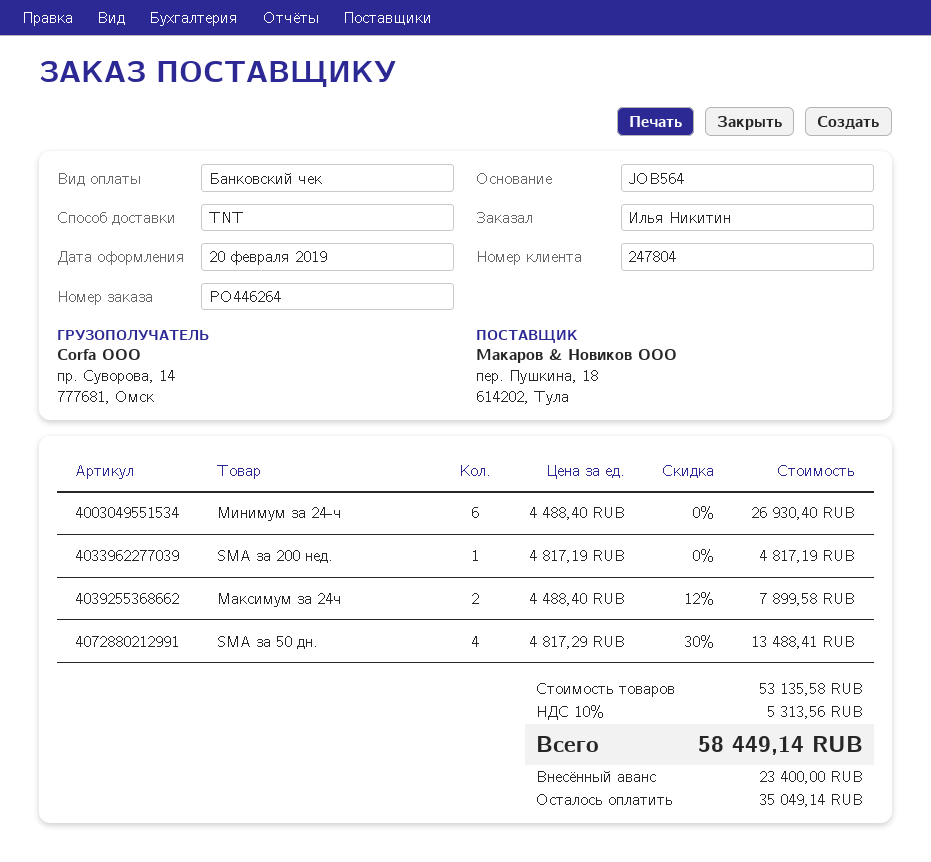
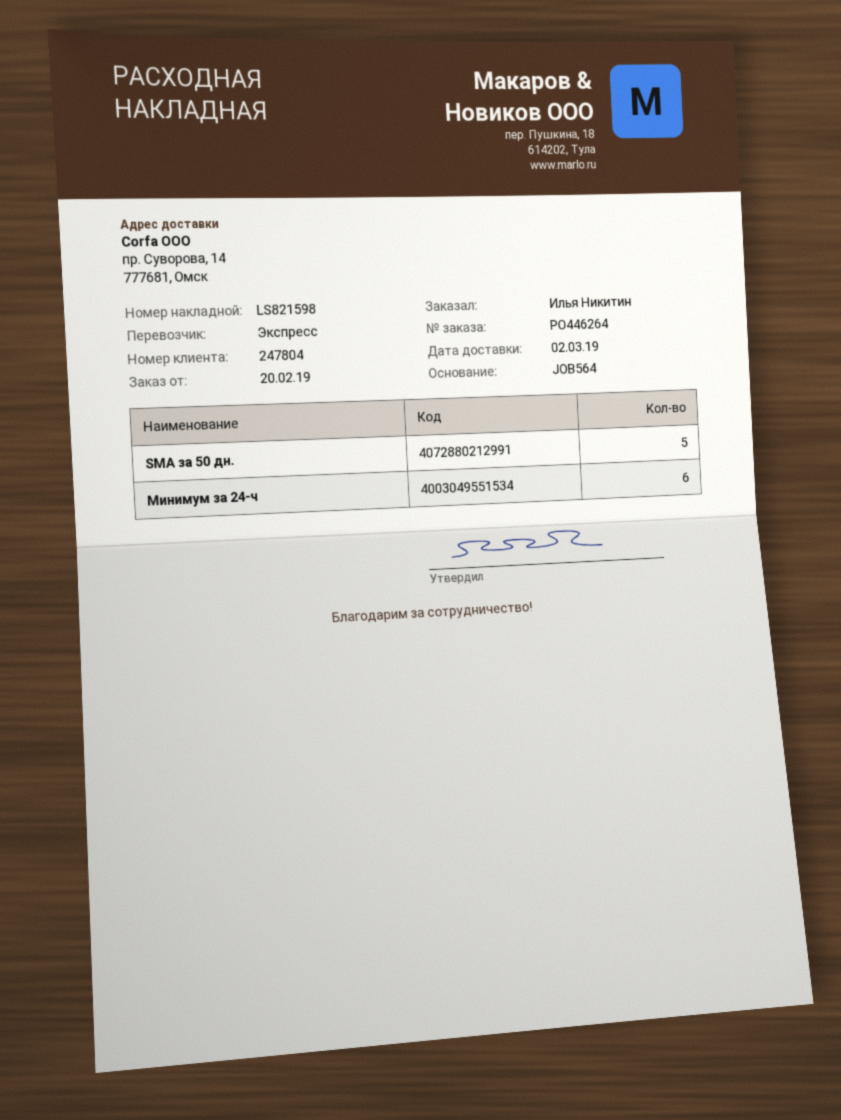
shipping method: TNT -> express
SMA за 200 нед.: 1 -> none
Максимум за 24ч: 2 -> none
SMA за 50 дн.: 4 -> 5

